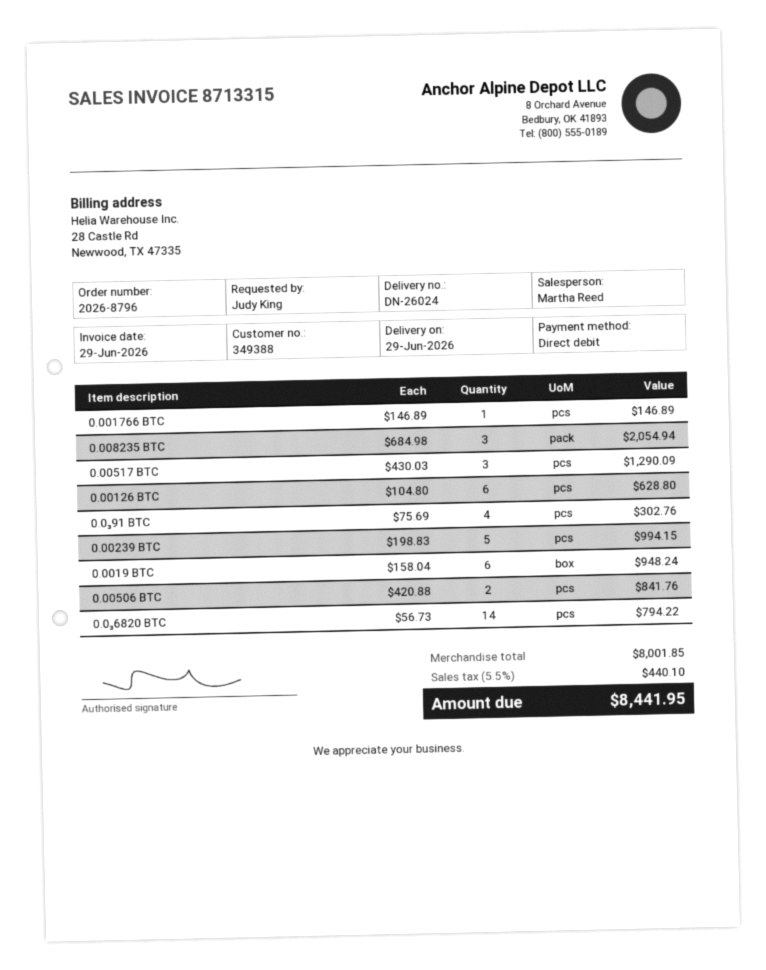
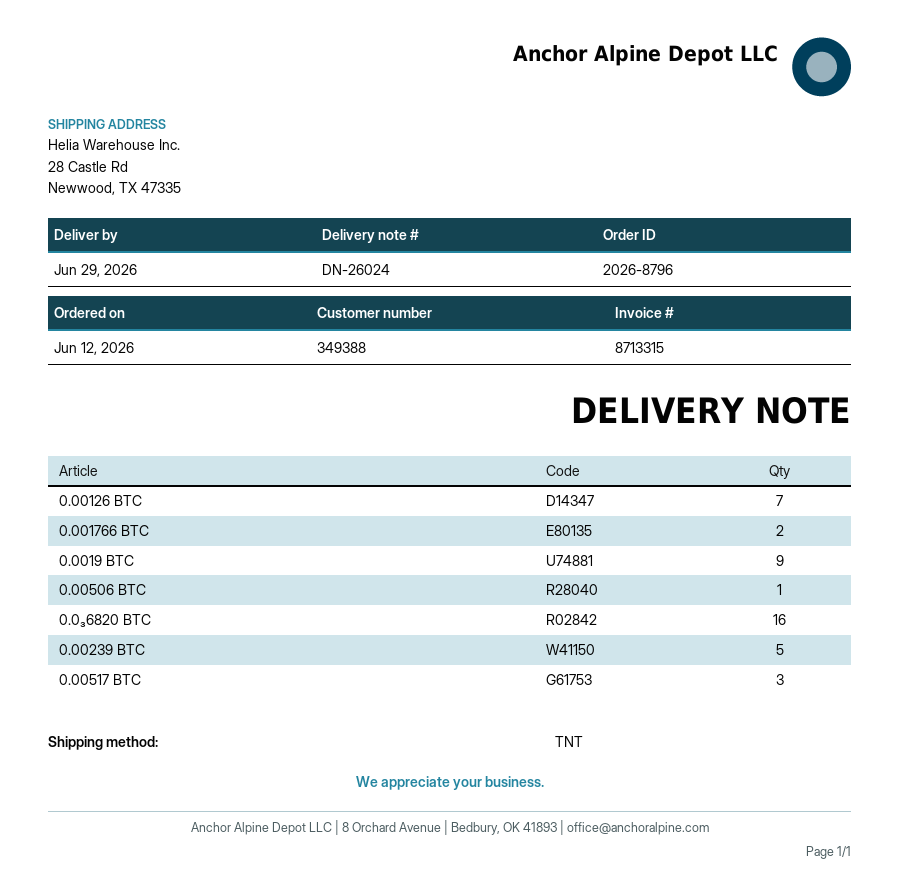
0.001766 BTC: 1 -> 2
0.008235 BTC: 3 -> none
0.00126 BTC: 6 -> 7
0.0₃91 BTC: 4 -> none
0.0019 BTC: 6 -> 9
0.00506 BTC: 2 -> 1
0.0₃6820 BTC: 14 -> 16

